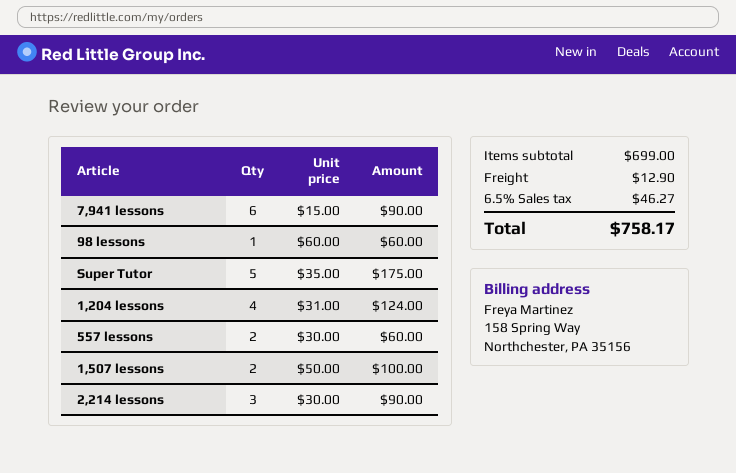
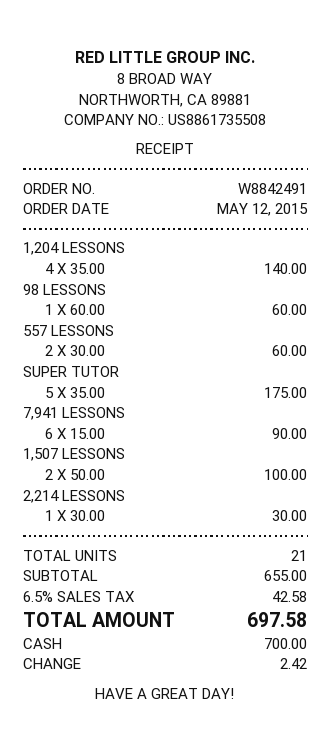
1,204 lessons: 4 x 31.00 = 124.00 -> 4 x 35.00 = 140.00
2,214 lessons: 3 x 30.00 = 90.00 -> 1 x 30.00 = 30.00
subtotal: 699.00 -> 655.00
shipping: 12.90 -> none
tax: 6.5% = 46.27 -> 6.5% = 42.58
total: 758.17 -> 697.58

